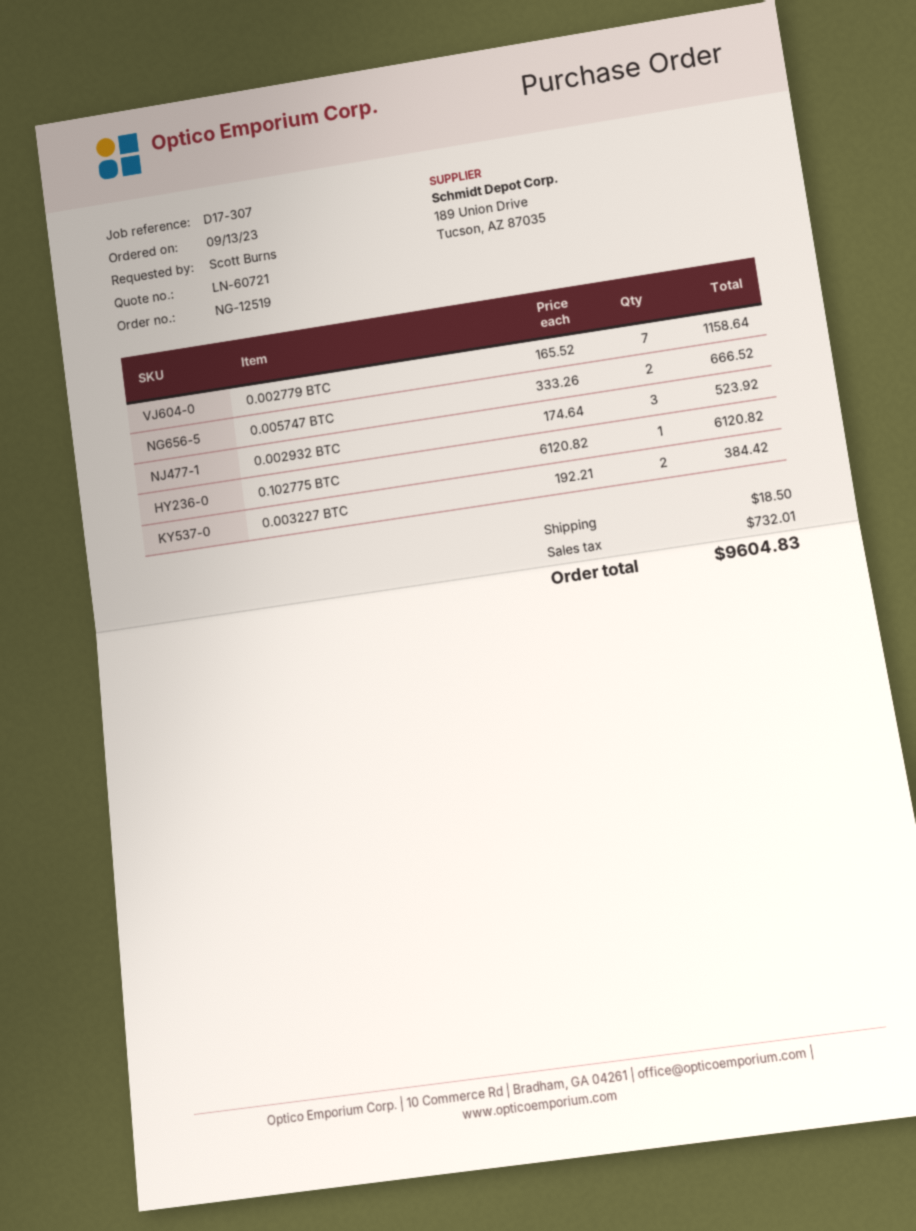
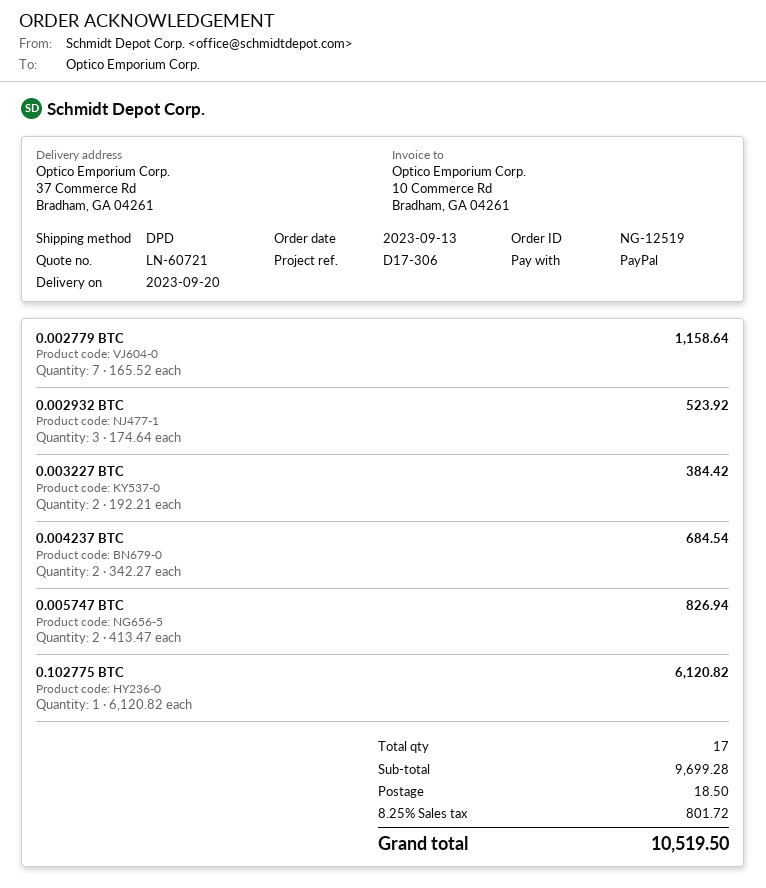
reference: D17-307 -> D17-306
0.005747 BTC: 2 x 333.26 = 666.52 -> 2 x 413.47 = 826.94
0.004237 BTC: none -> 2 x 342.27 = 684.54
tax: 732.01 -> 801.72
total: 9604.83 -> 10519.50

